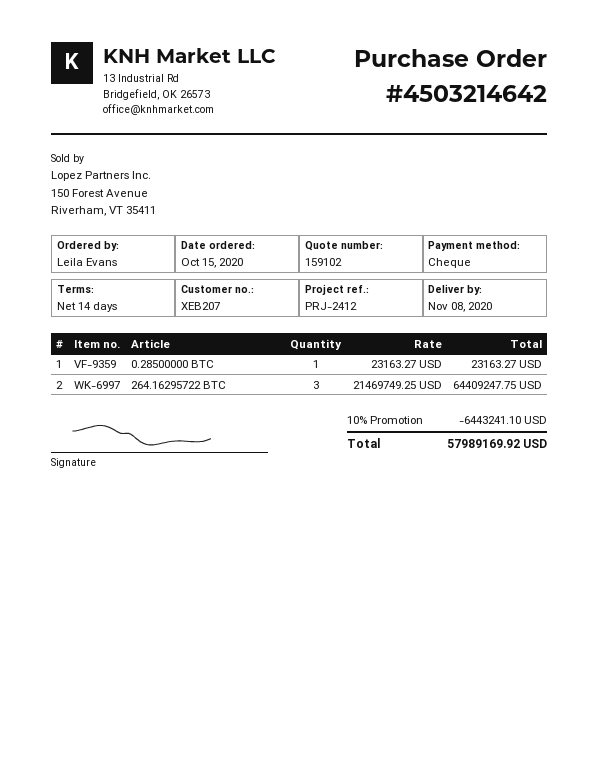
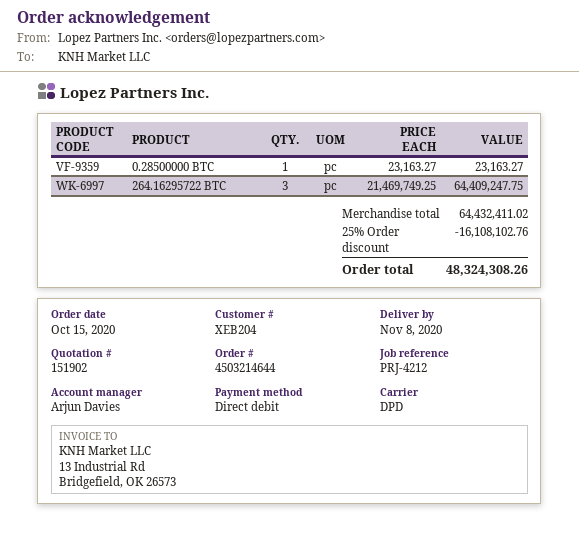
quote number: 159102 -> 151902
order number: 4503214642 -> 4503214644
customer number: XEB207 -> XEB204
reference: PRJ-2412 -> PRJ-4212
payment method: cheque -> direct debit
discount: 10% = 6443241.10 -> 25% = 16108102.76
total: 57989169.92 -> 48324308.26

